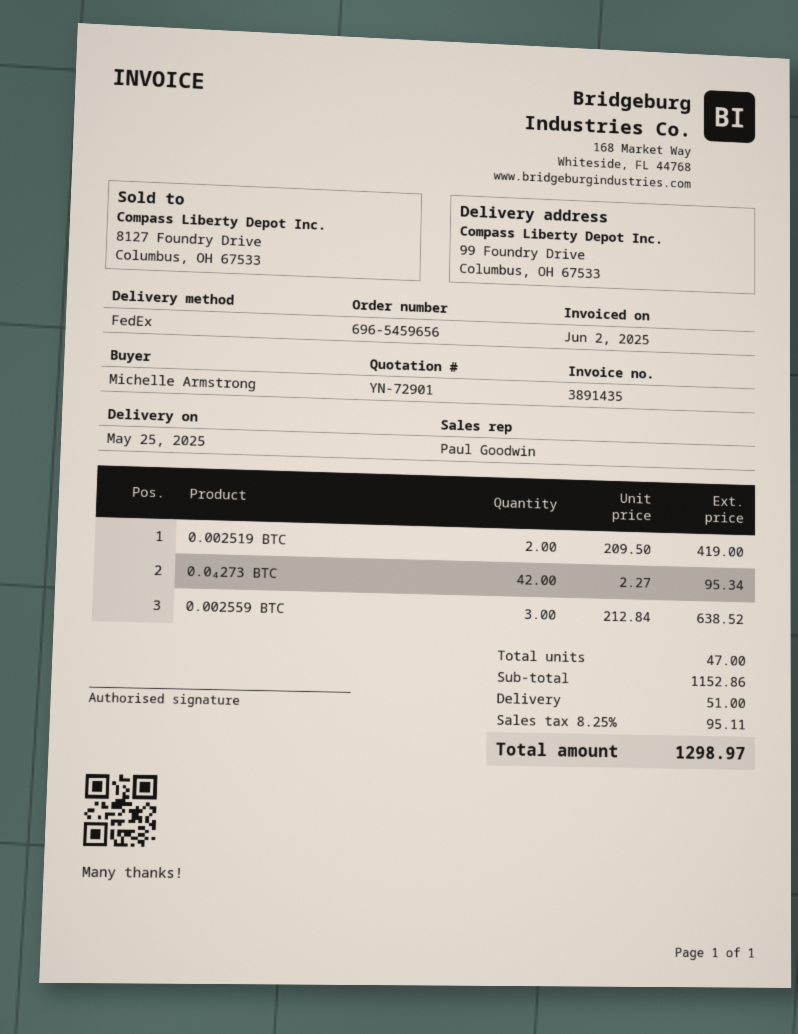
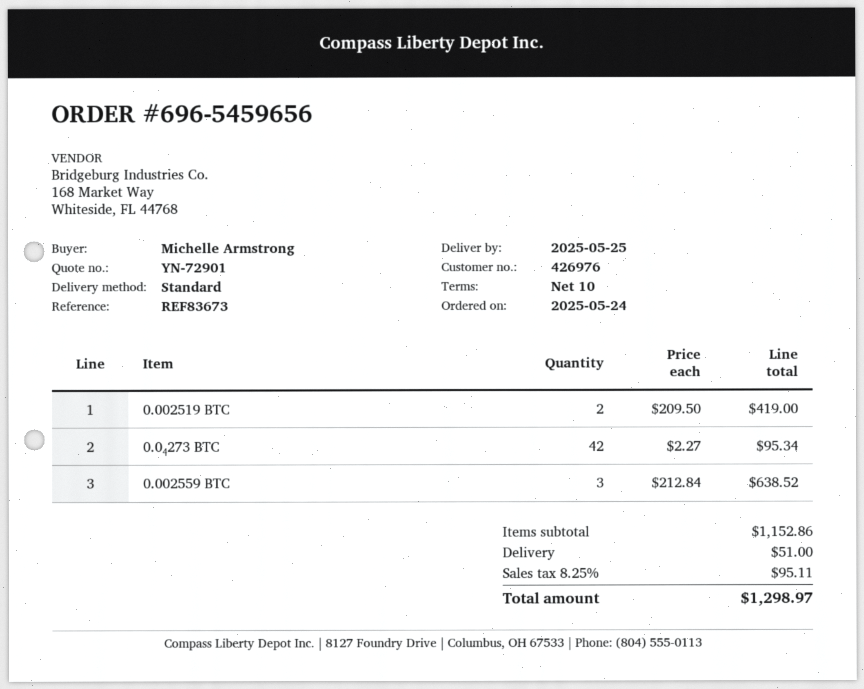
shipping method: FedEx -> standard

